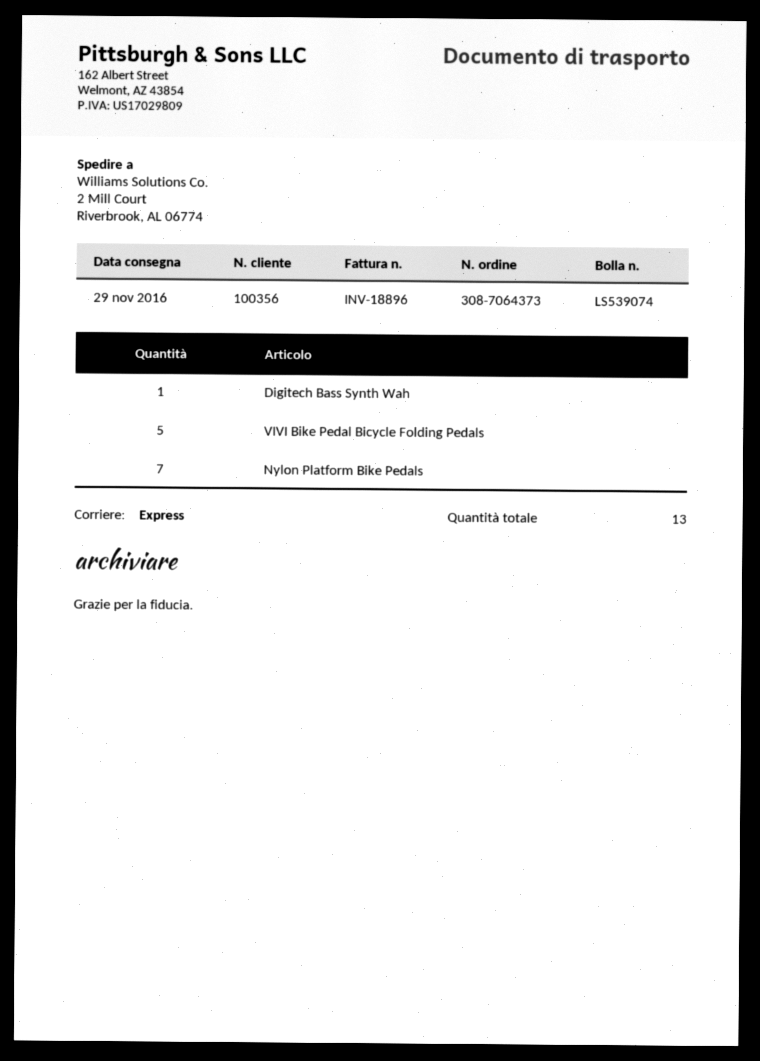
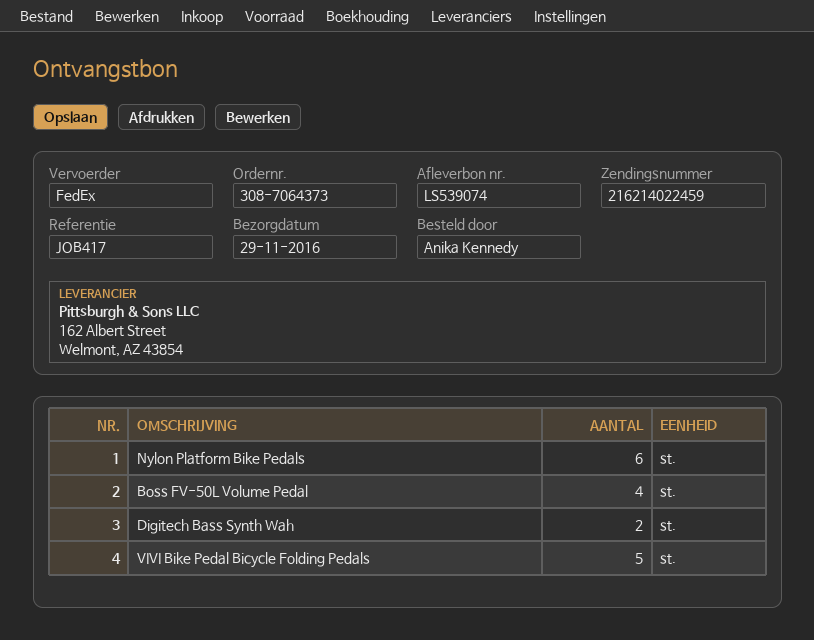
shipping method: express -> FedEx
Digitech Bass Synth Wah: 1 -> 2
Nylon Platform Bike Pedals: 7 -> 6
Boss FV-50L Volume Pedal: none -> 4

